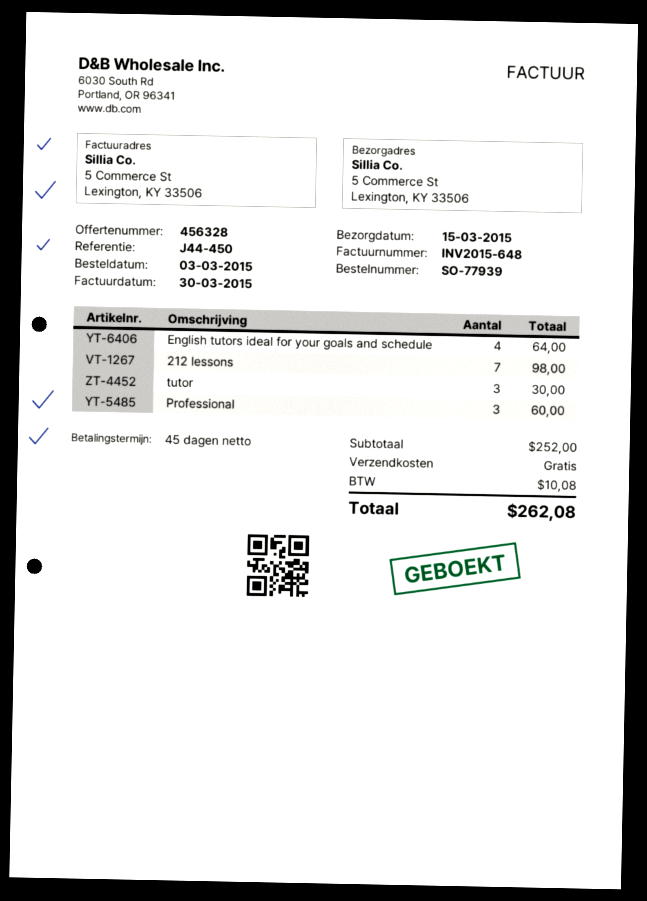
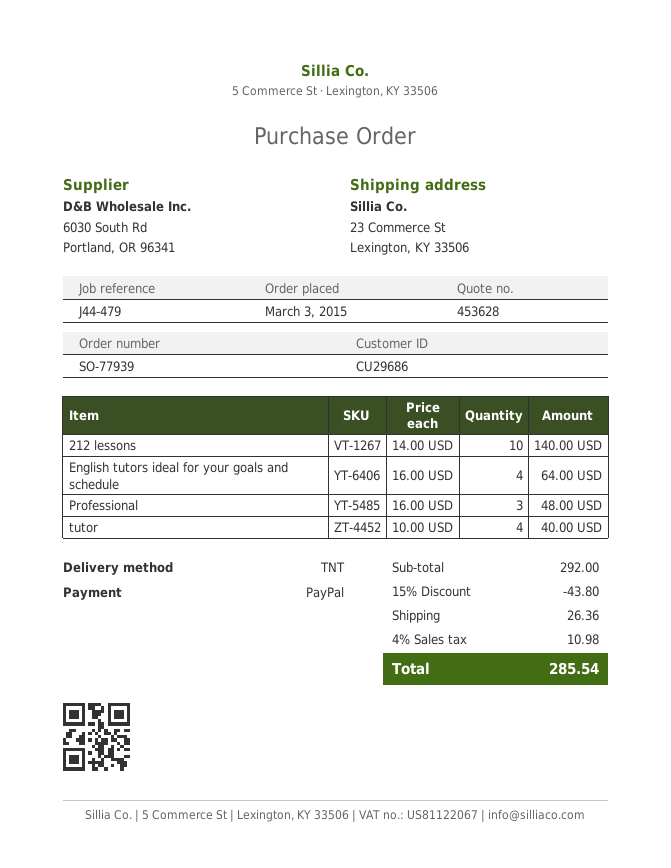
quote number: 456328 -> 453628
reference: J44-450 -> J44-479
ship to: 5 Commerce St, Lexington, KY 33506 -> 23 Commerce St, Lexington, KY 33506
212 lessons: 7 for 98.00 -> 10 for 140.00
tutor: 3 for 30.00 -> 4 for 40.00
Professional: 3 for 60.00 -> 3 for 48.00
subtotal: 252.00 -> 292.00
discount: none -> 15% = 43.80
shipping: 0.00 -> 26.36
tax: 10.08 -> 10.98
total: 262.08 -> 285.54

